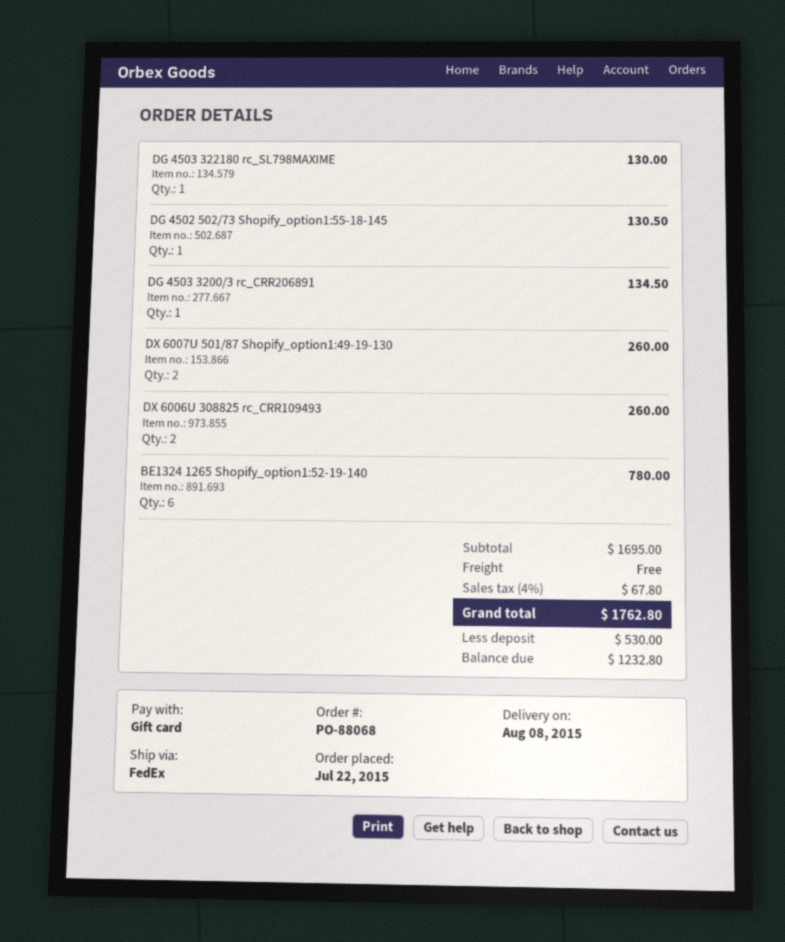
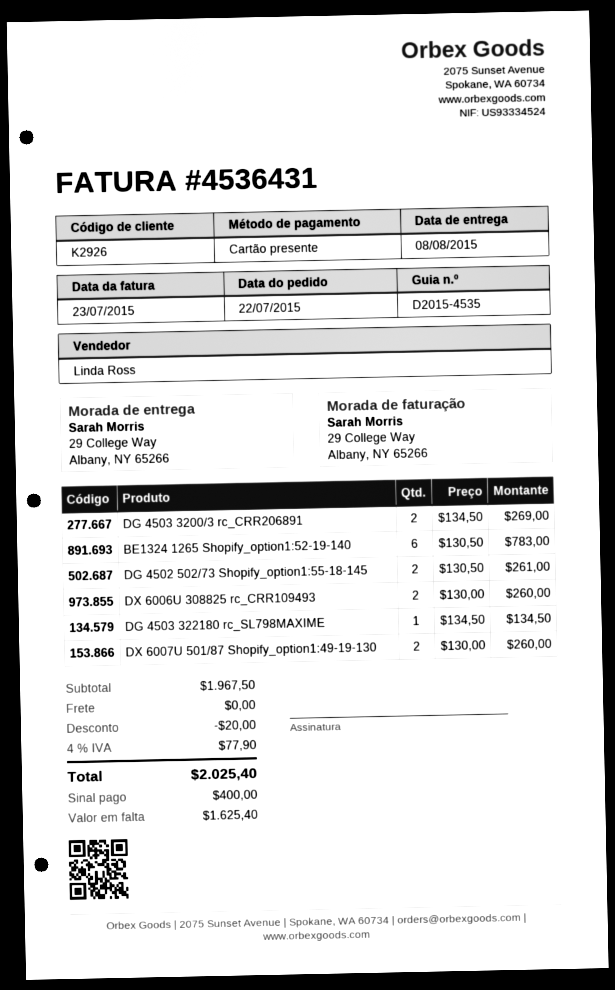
DG 4503 322180 rc_SL798MAXIME: 1 for 130.00 -> 1 for 134.50
DG 4502 502/73 Shopify_option1:55-18-145: 1 for 130.50 -> 2 for 261.00
DG 4503 3200/3 rc_CRR206891: 1 for 134.50 -> 2 for 269.00
BE1324 1265 Shopify_option1:52-19-140: 6 for 780.00 -> 6 for 783.00
subtotal: 1695.00 -> 1967.50
discount: none -> 20.00
tax: 4% = 67.80 -> 4% = 77.90
total: 1762.80 -> 2025.40
deposit: 530.00 -> 400.00
balance: 1232.80 -> 1625.40

